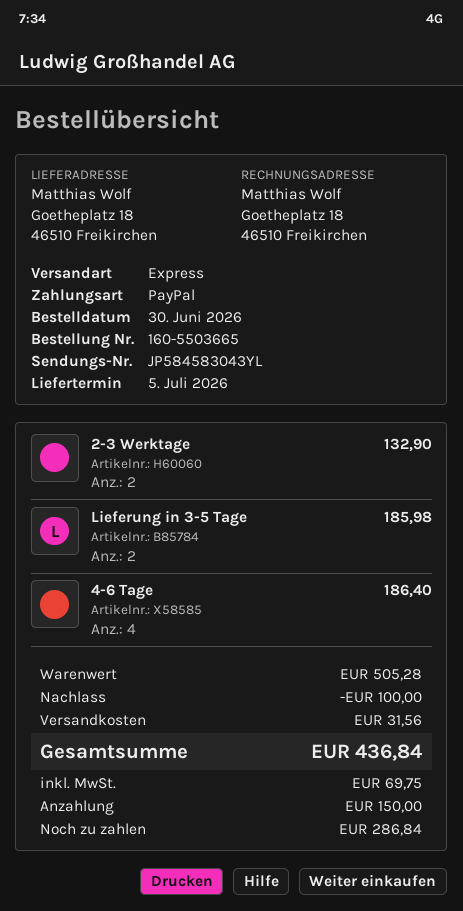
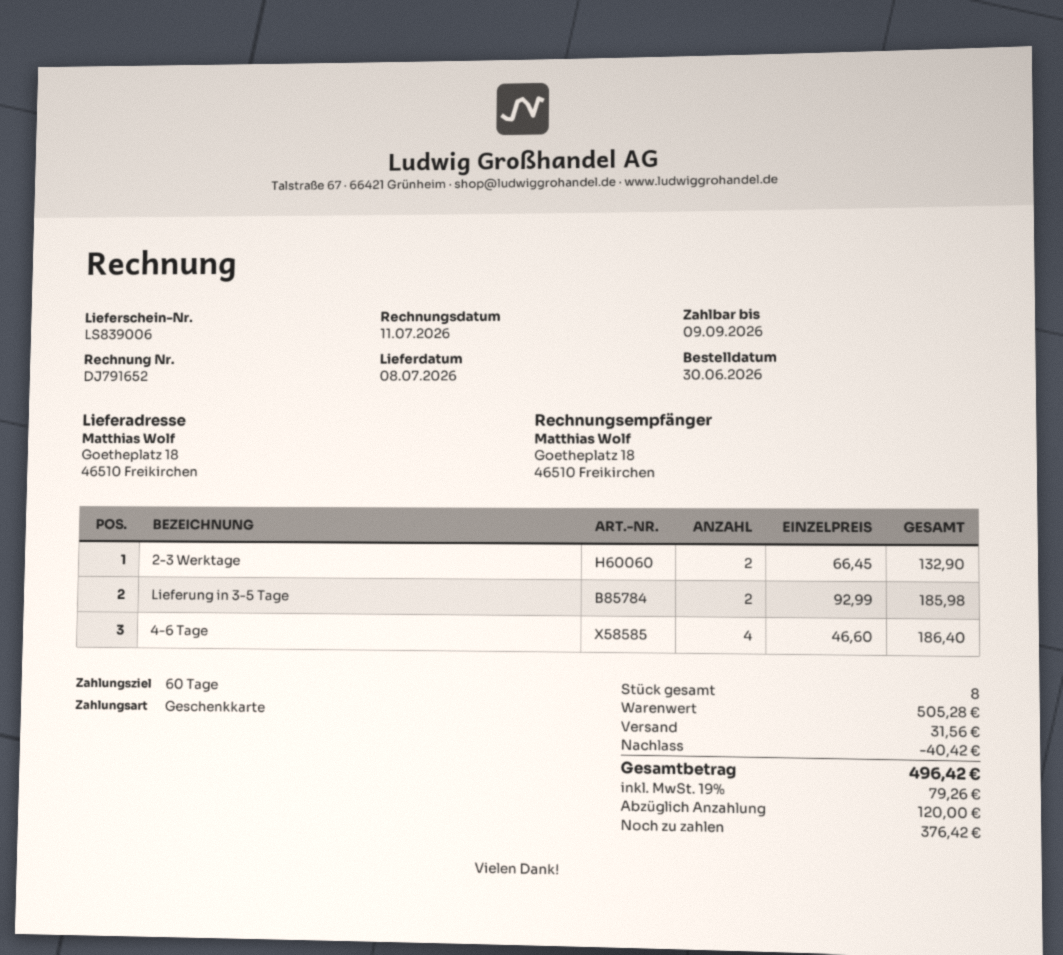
delivery date: 2026-07-05 -> 2026-07-08
payment method: PayPal -> gift card
discount: 100.00 -> 40.42
tax: 69.75 -> 79.26
total: 436.84 -> 496.42
deposit: 150.00 -> 120.00
balance: 286.84 -> 376.42

